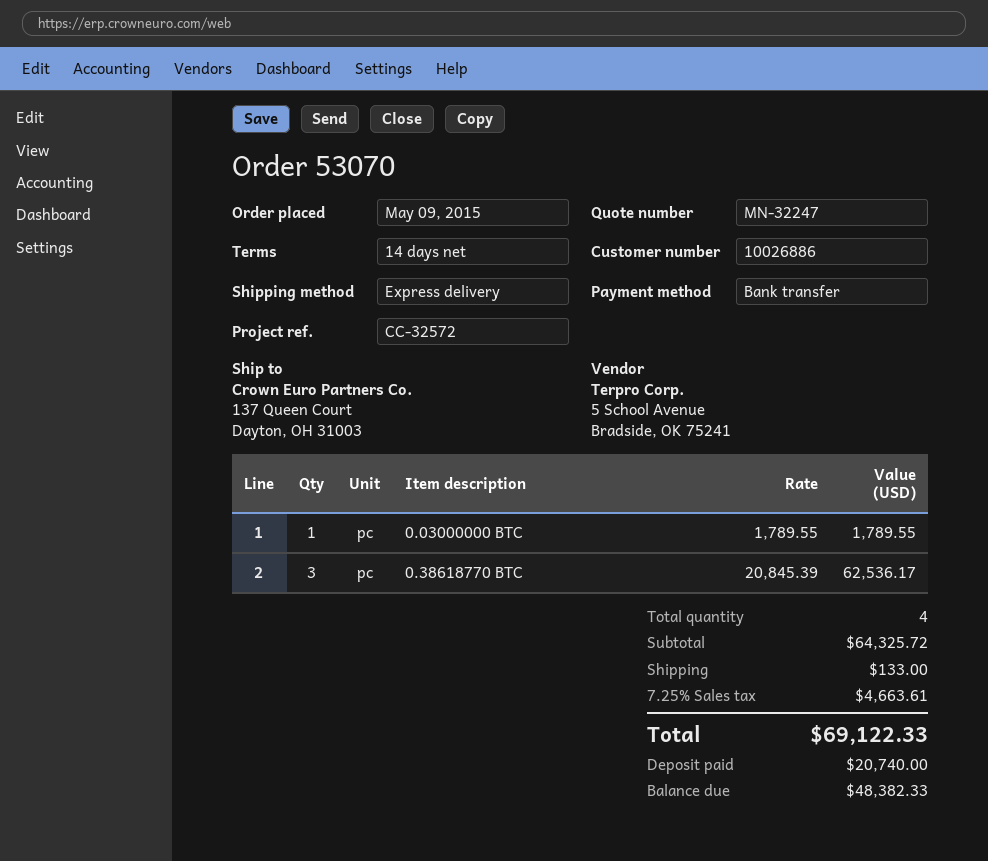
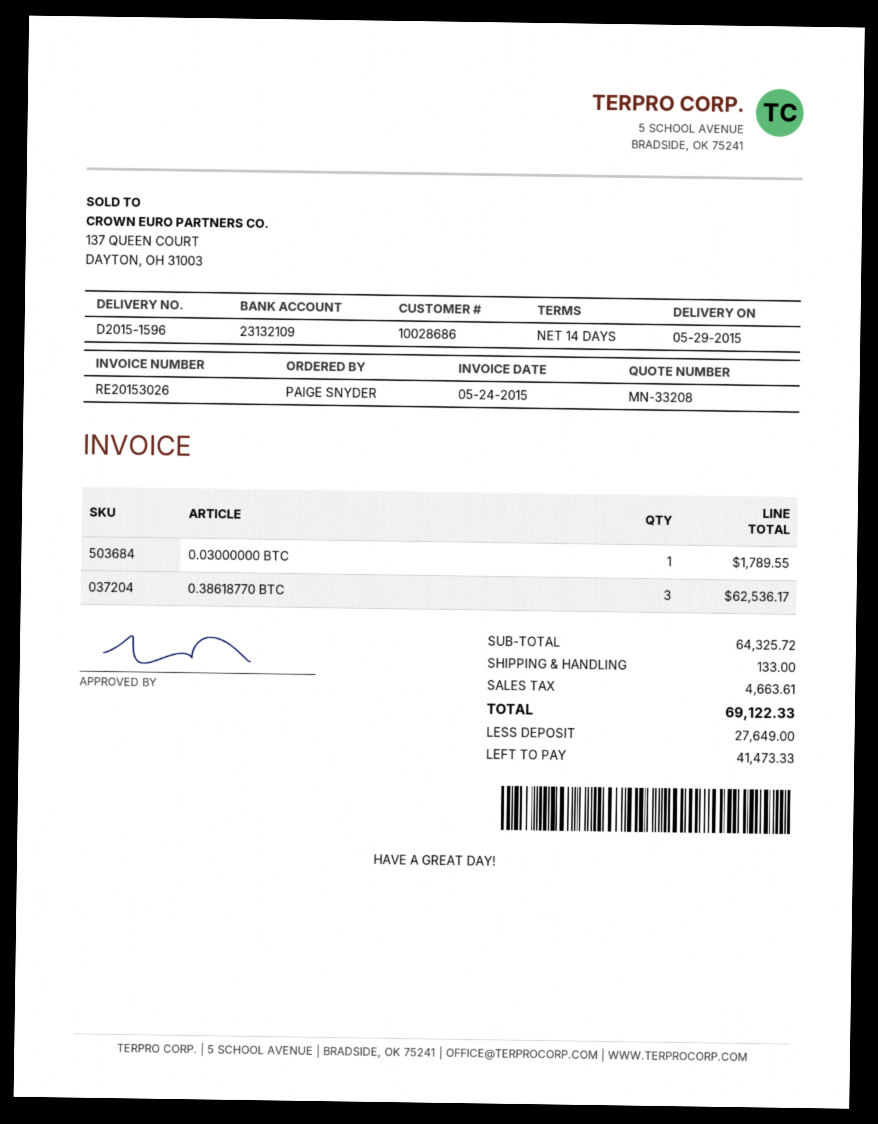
quote number: MN-32247 -> MN-33208
customer number: 10026886 -> 10028686
deposit: 20740.00 -> 27649.00
balance: 48382.33 -> 41473.33

